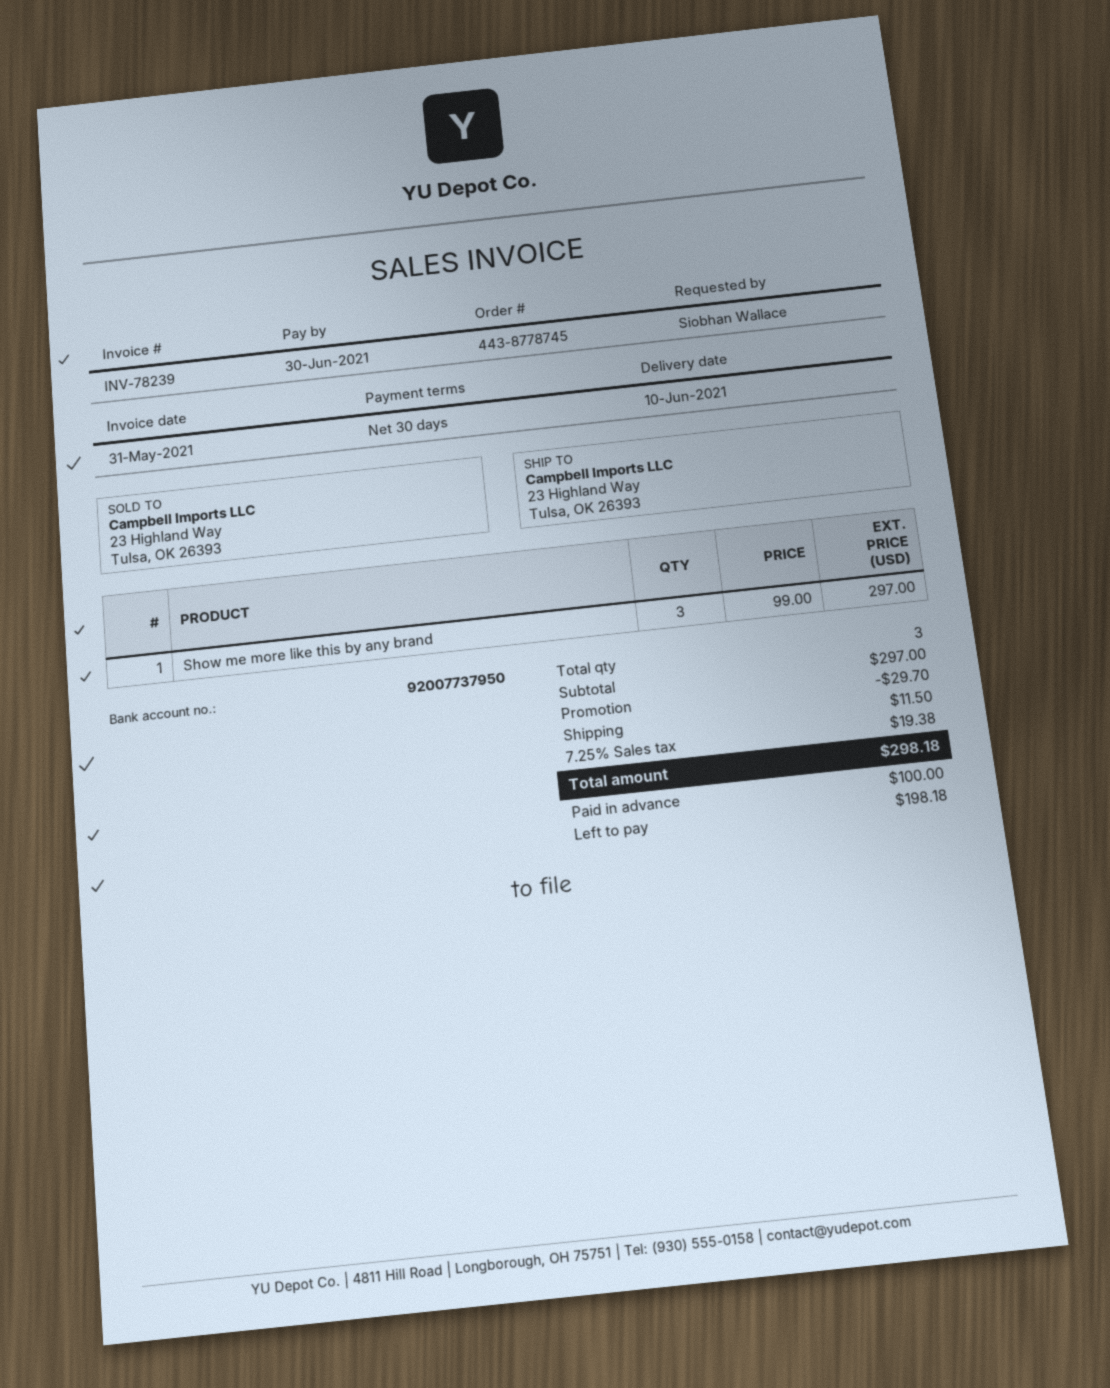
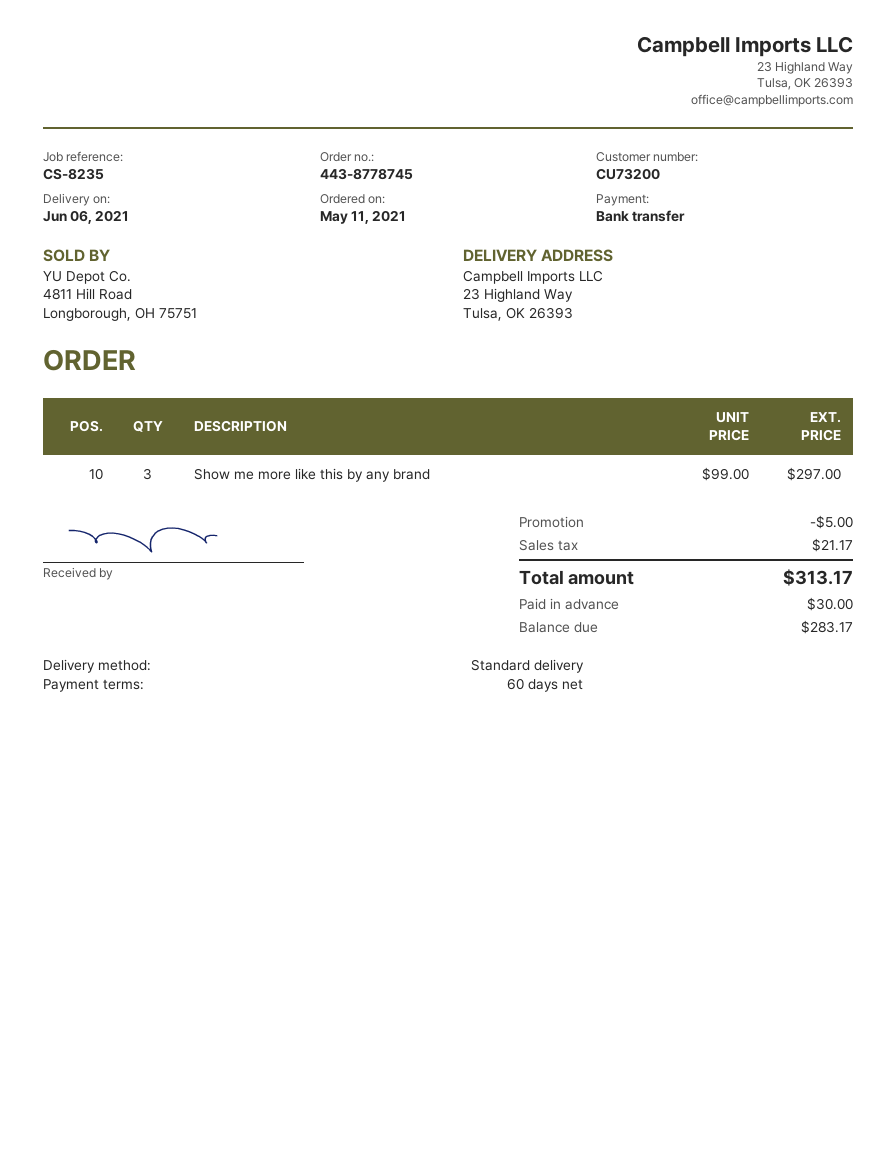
delivery date: 2021-06-10 -> 2021-06-06
payment terms: 30 days -> 60 days
discount: 29.70 -> 5.00
shipping: 11.50 -> none
tax: 19.38 -> 21.17
total: 298.18 -> 313.17
deposit: 100.00 -> 30.00
balance: 198.18 -> 283.17

